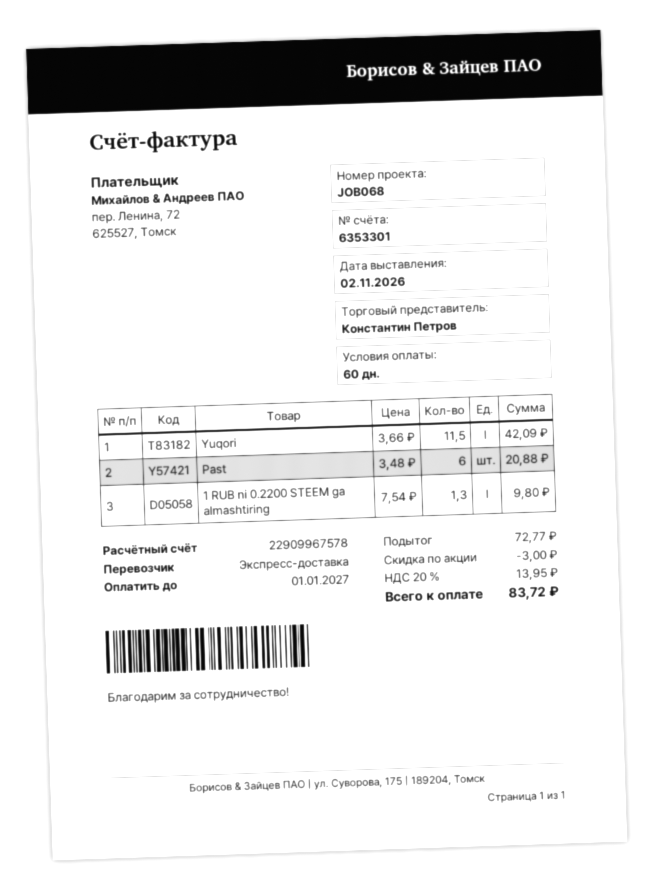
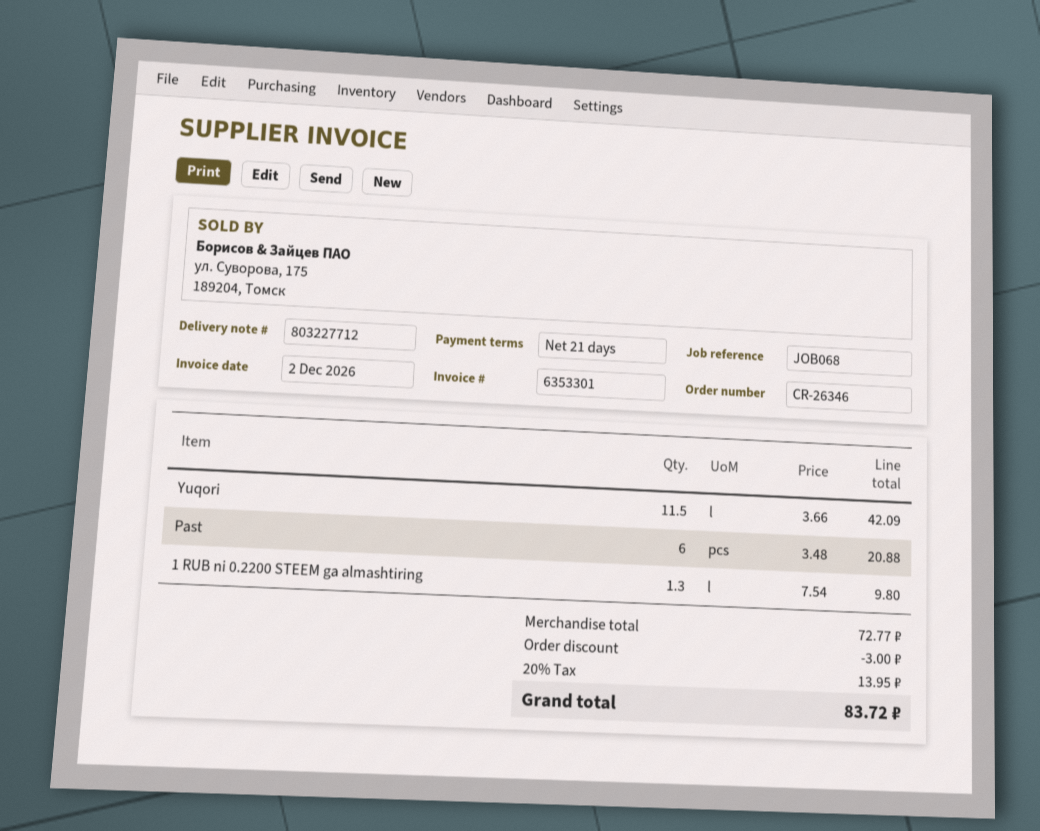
invoice date: 2026-11-02 -> 2026-12-02
payment terms: 60 days -> 21 days

